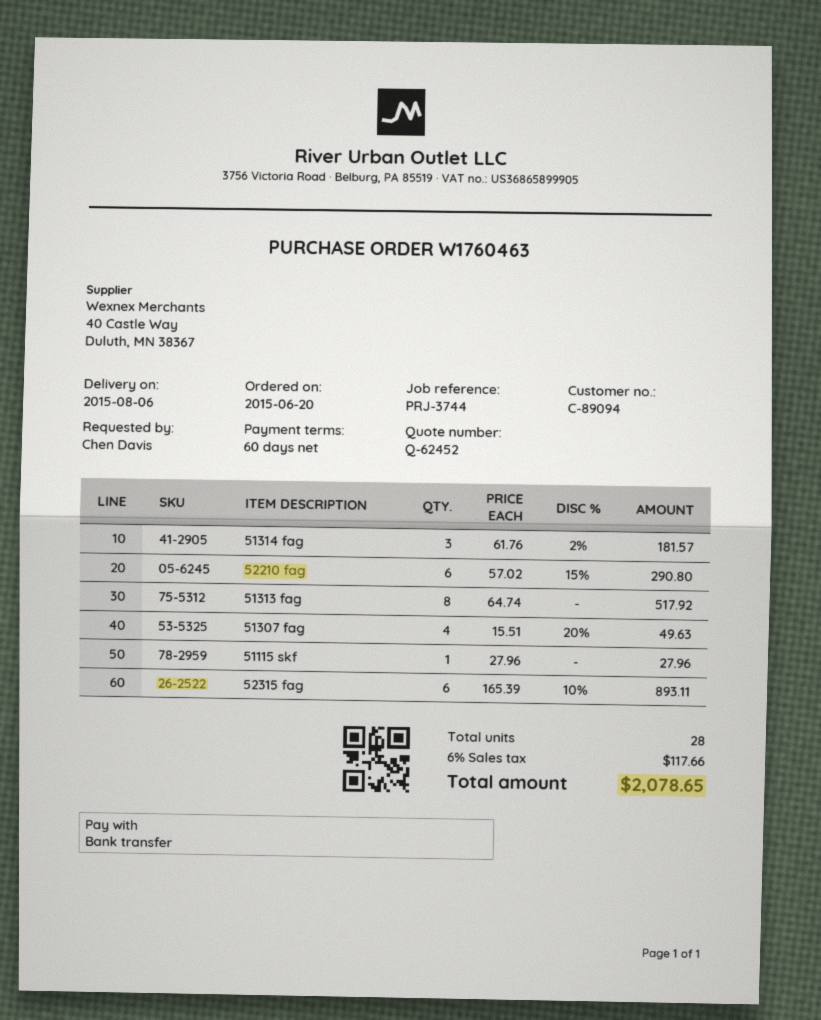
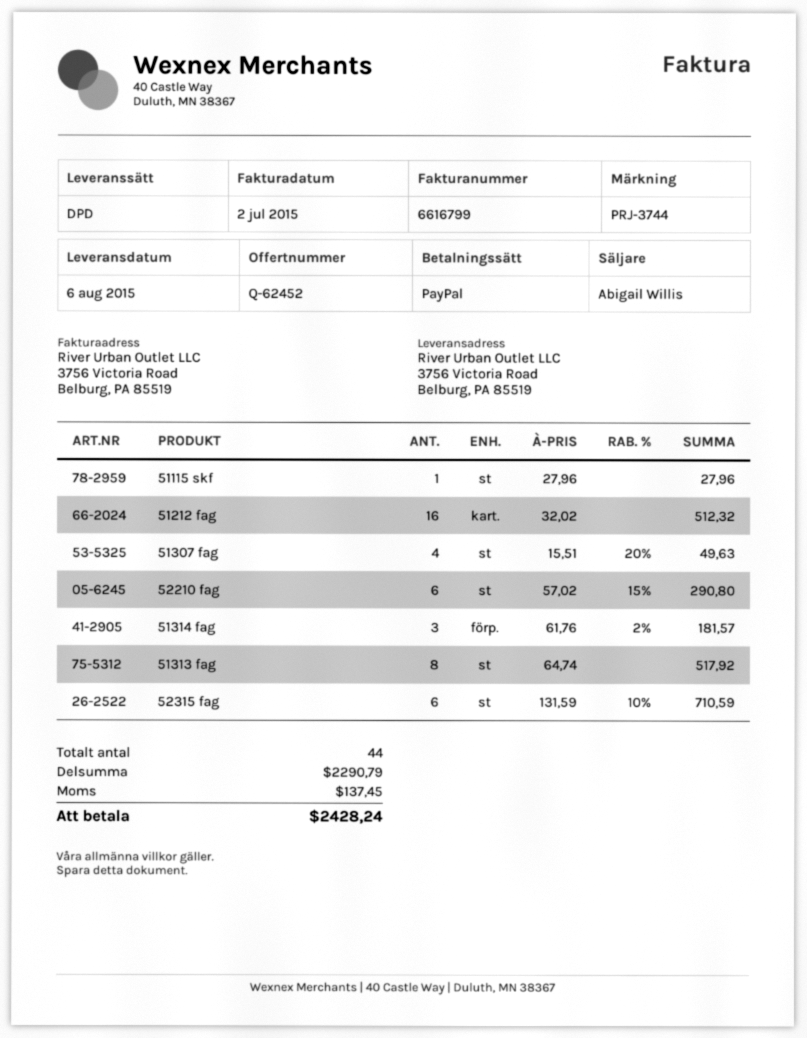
payment method: bank transfer -> PayPal
52315 fag: 6 x 165.39 - 10% = 893.11 -> 6 x 131.59 - 10% = 710.59
51212 fag: none -> 16 x 32.02 = 512.32
total quantity: 28 -> 44
tax: 117.66 -> 137.45
total: 2078.65 -> 2428.24

